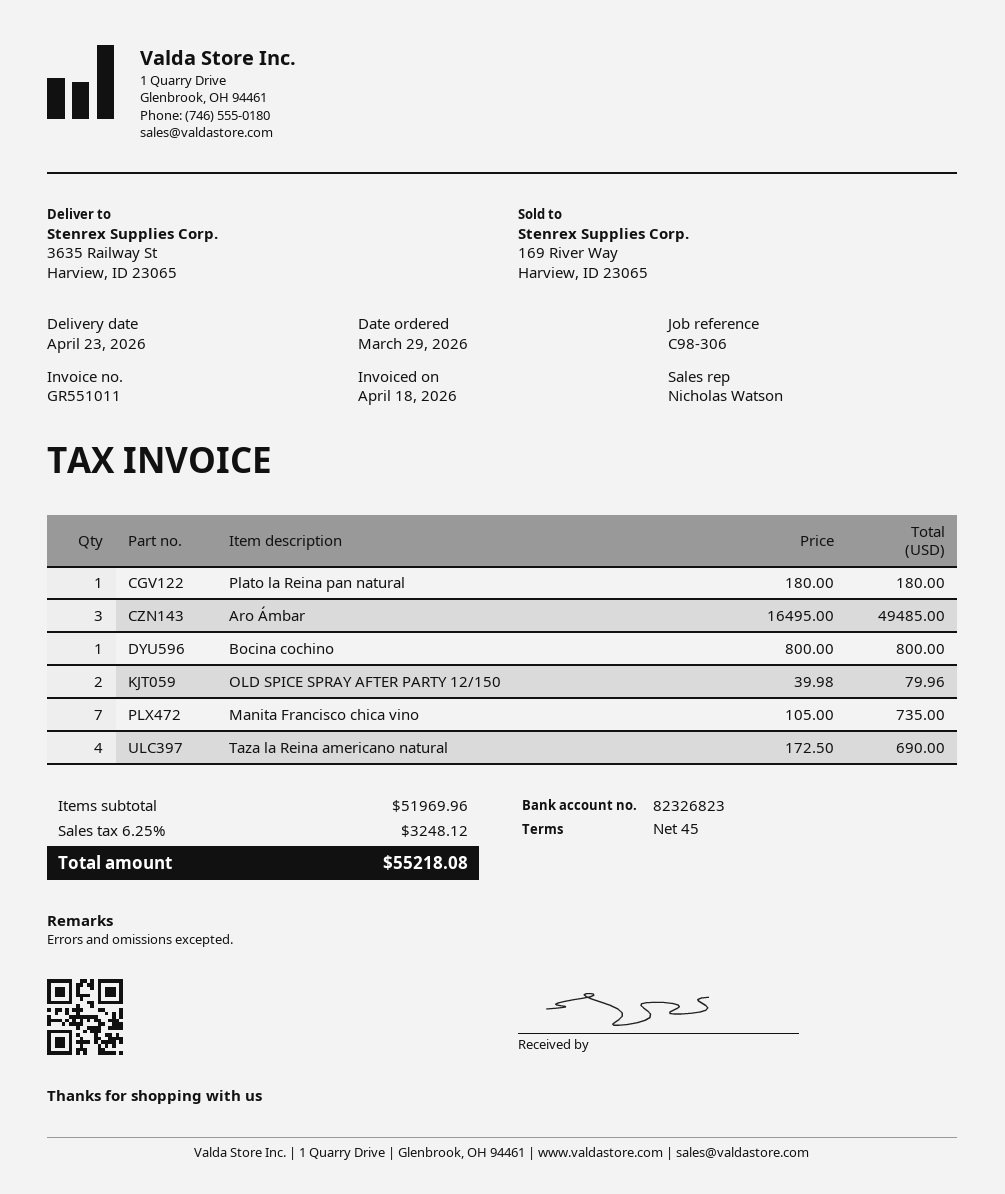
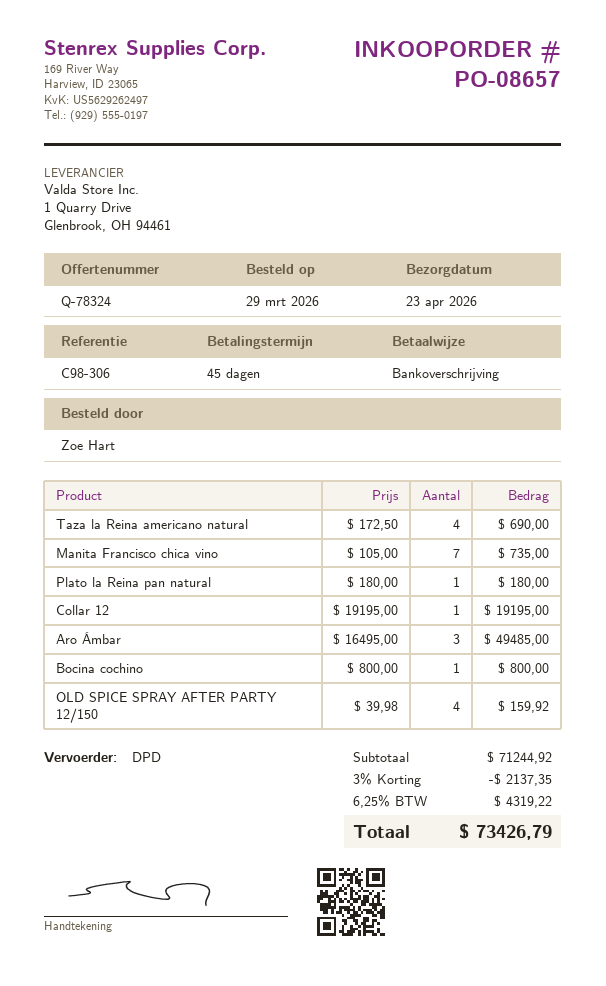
OLD SPICE SPRAY AFTER PARTY 12/150: 2 x 39.98 = 79.96 -> 4 x 39.98 = 159.92
Collar 12: none -> 1 x 19195.00 = 19195.00
subtotal: 51969.96 -> 71244.92
discount: none -> 3% = 2137.35
tax: 6.25% = 3248.12 -> 6.25% = 4319.22
total: 55218.08 -> 73426.79

